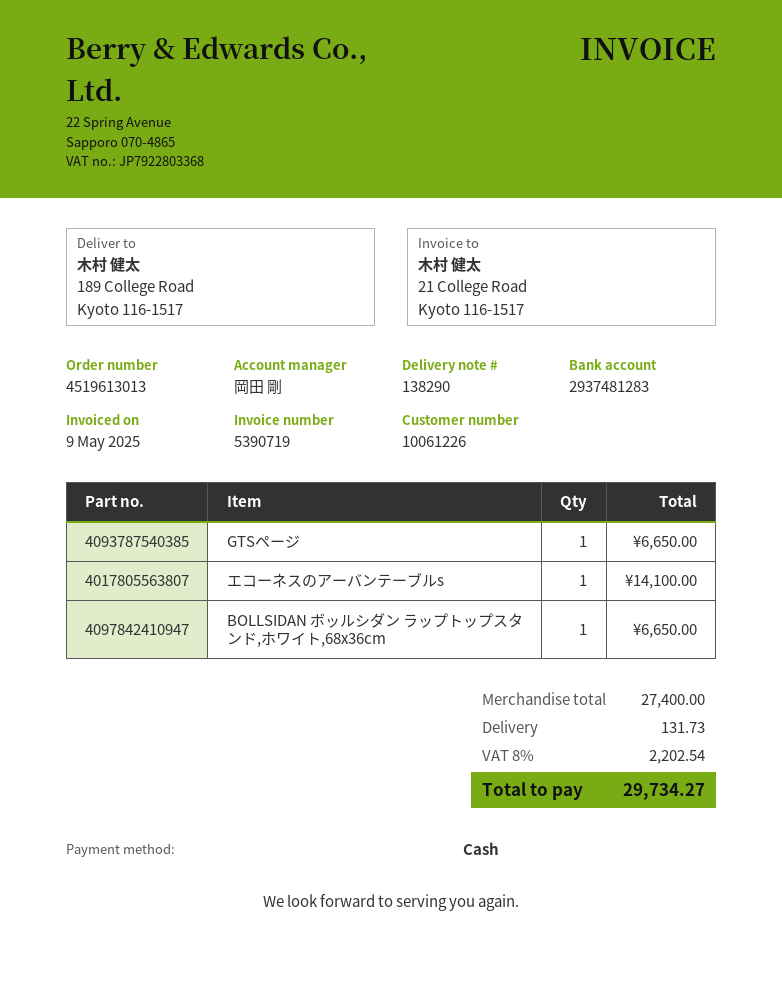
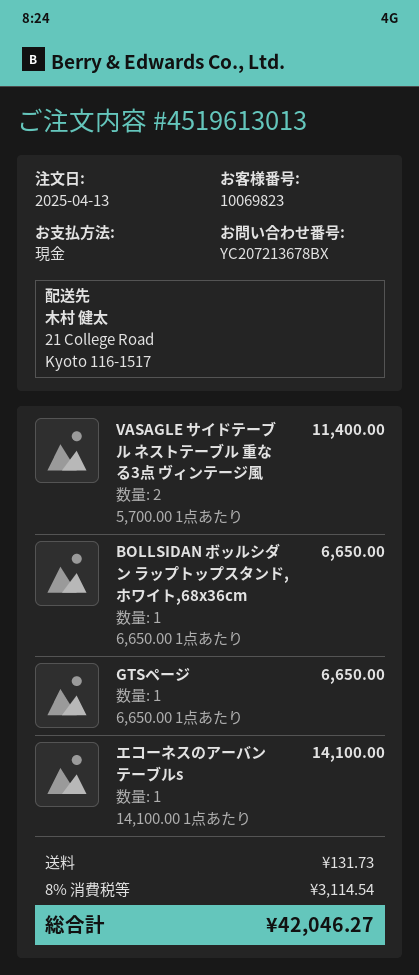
customer number: 10061226 -> 10069823
ship to: 189 College Road, Kyoto 116-1517 -> 21 College Road, Kyoto 116-1517
VASAGLE サイドテーブル ネストテーブル 重なる3点 ヴィンテージ風: none -> 2 for 11400.00
tax: 8% = 2202.54 -> 8% = 3114.54
total: 29734.27 -> 42046.27

